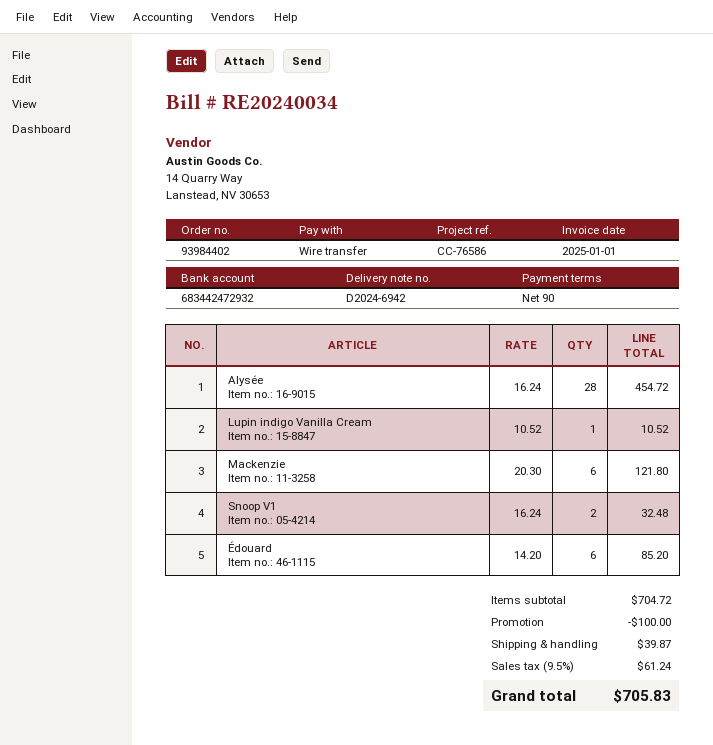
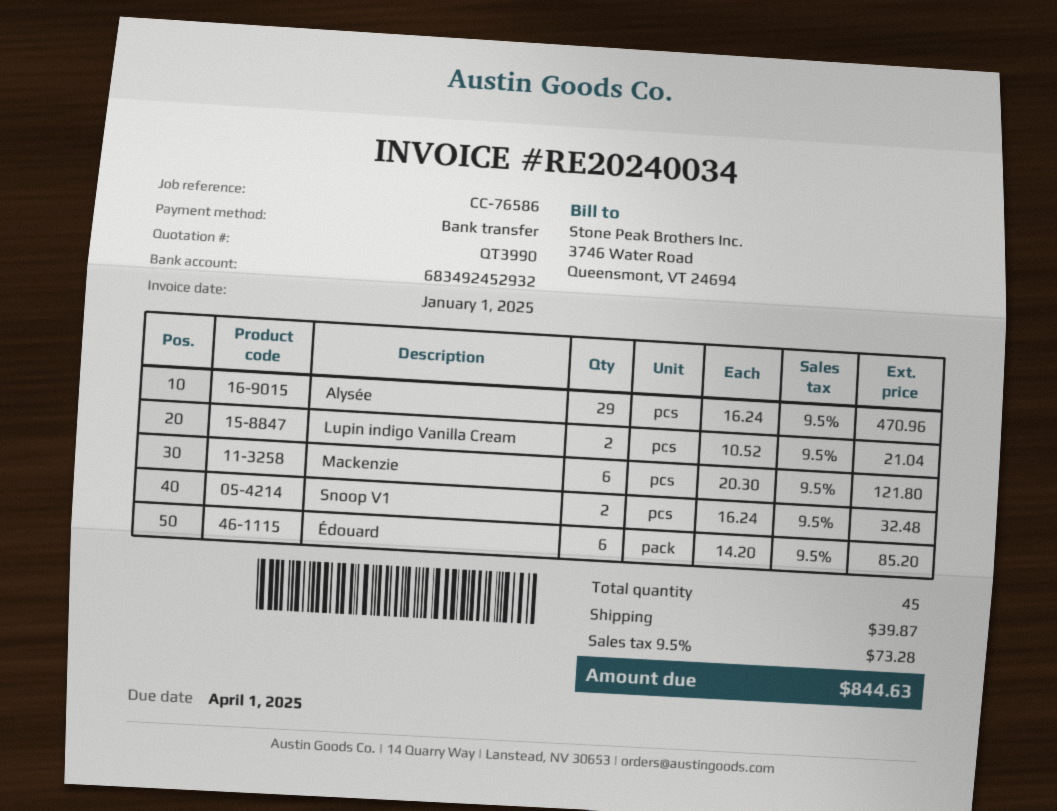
bank account: 683442472932 -> 683492452932
Alysée: 28 x 16.24 = 454.72 -> 29 x 16.24 = 470.96
Lupin indigo Vanilla Cream: 1 x 10.52 = 10.52 -> 2 x 10.52 = 21.04
discount: 100.00 -> none
tax: 9.5% = 61.24 -> 9.5% = 73.28
total: 705.83 -> 844.63

